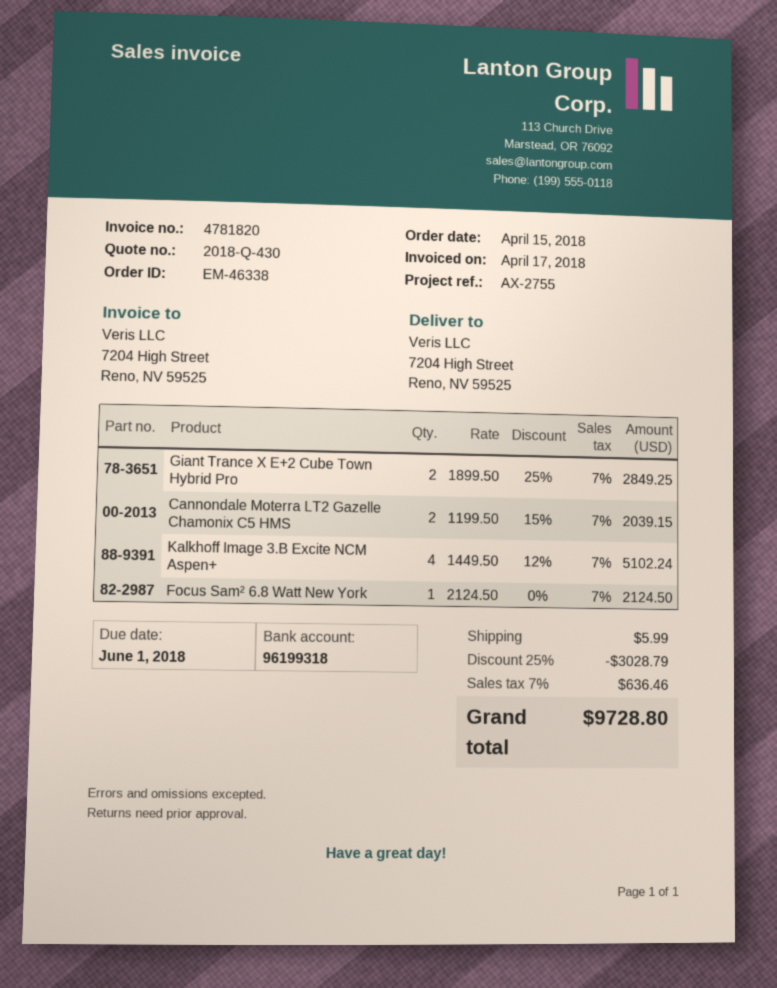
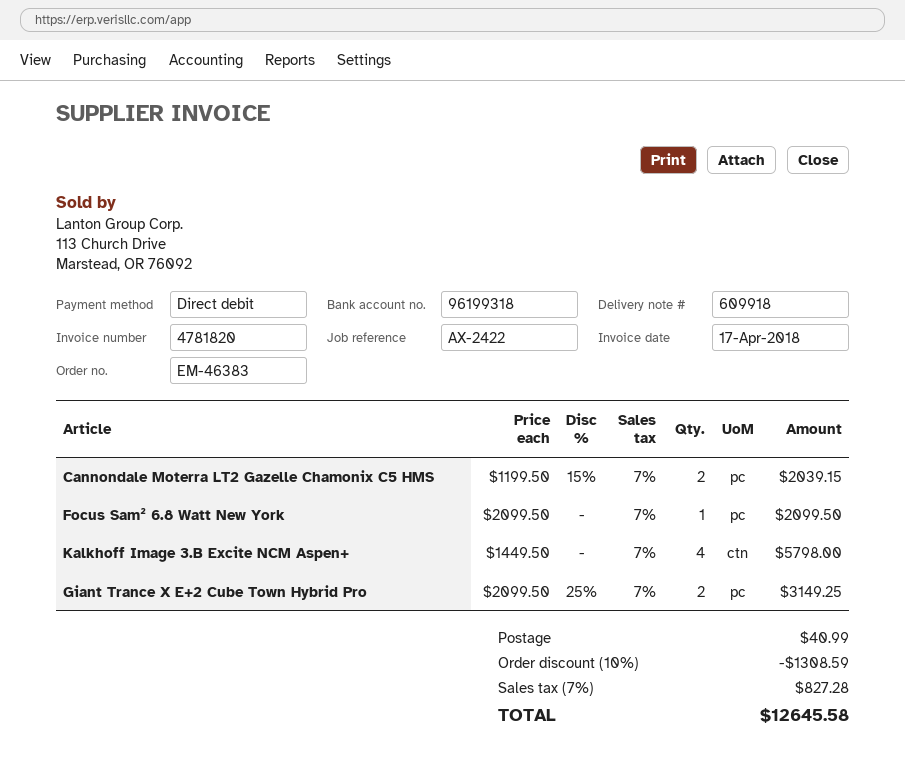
order number: EM-46338 -> EM-46383
reference: AX-2755 -> AX-2422
Giant Trance X E+2 Cube Town Hybrid Pro: 2 x 1899.50 - 25% = 2849.25 -> 2 x 2099.50 - 25% = 3149.25
Kalkhoff Image 3.B Excite NCM Aspen+: 4 x 1449.50 - 12% = 5102.24 -> 4 x 1449.50 = 5798.00
Focus Sam² 6.8 Watt New York: 1 x 2124.50 = 2124.50 -> 1 x 2099.50 = 2099.50
discount: 25% = 3028.79 -> 10% = 1308.59
shipping: 5.99 -> 40.99
tax: 7% = 636.46 -> 7% = 827.28
total: 9728.80 -> 12645.58

